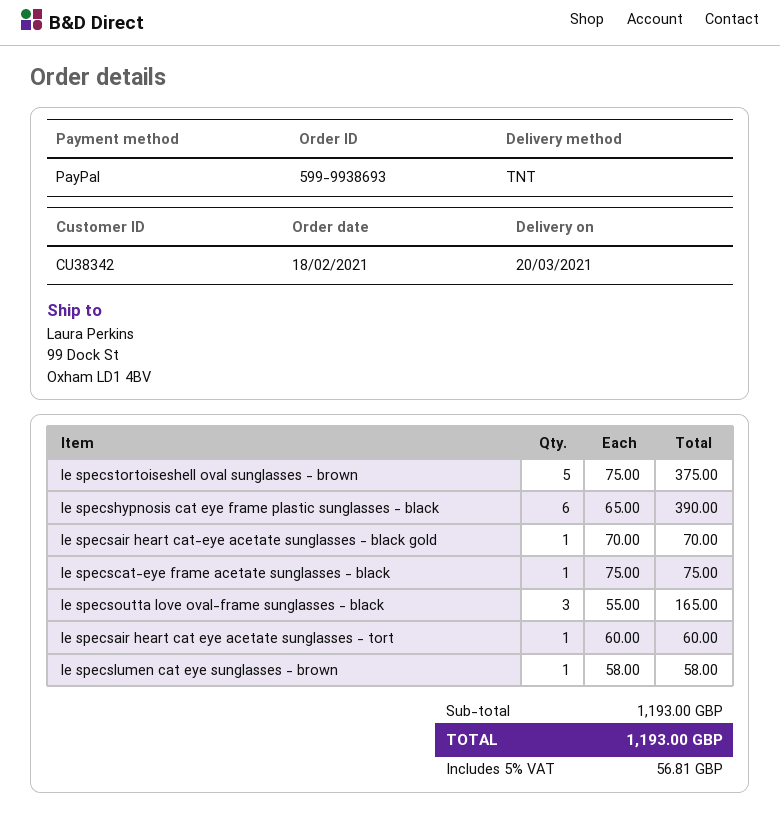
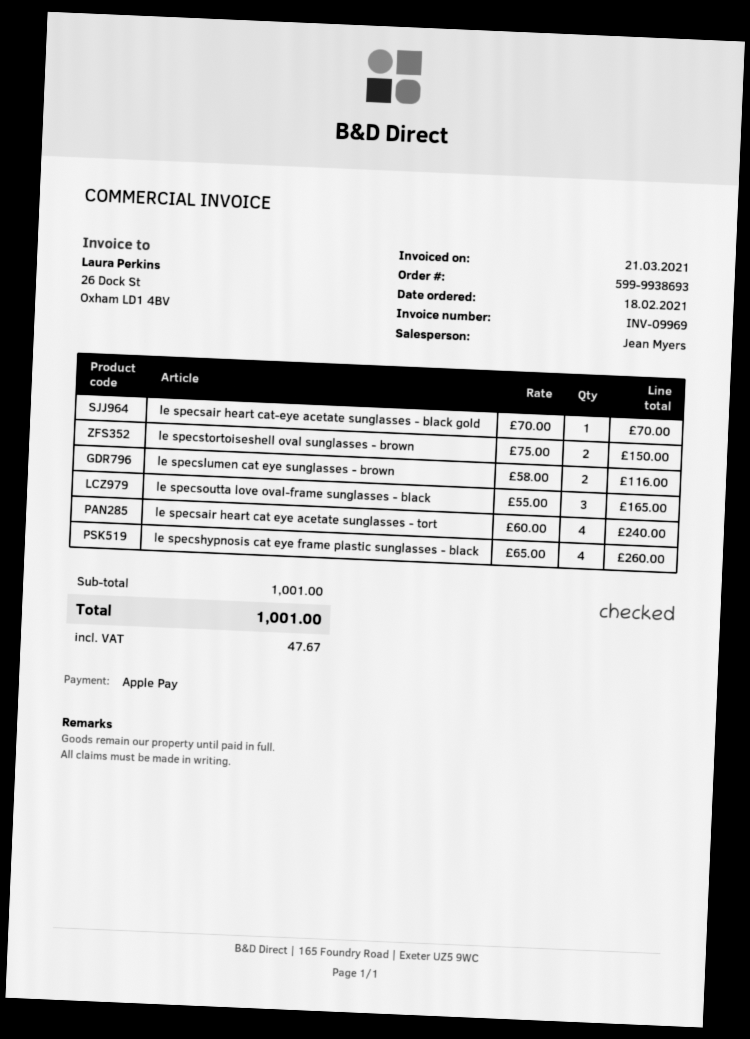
payment method: PayPal -> Apple Pay
le specstortoiseshell oval sunglasses - brown: 5 x 75.00 = 375.00 -> 2 x 75.00 = 150.00
le specshypnosis cat eye frame plastic sunglasses - black: 6 x 65.00 = 390.00 -> 4 x 65.00 = 260.00
le specscat-eye frame acetate sunglasses - black: 1 x 75.00 = 75.00 -> none
le specsair heart cat eye acetate sunglasses - tort: 1 x 60.00 = 60.00 -> 4 x 60.00 = 240.00
le specslumen cat eye sunglasses - brown: 1 x 58.00 = 58.00 -> 2 x 58.00 = 116.00
subtotal: 1193.00 -> 1001.00
tax: 56.81 -> 47.67
total: 1193.00 -> 1001.00

